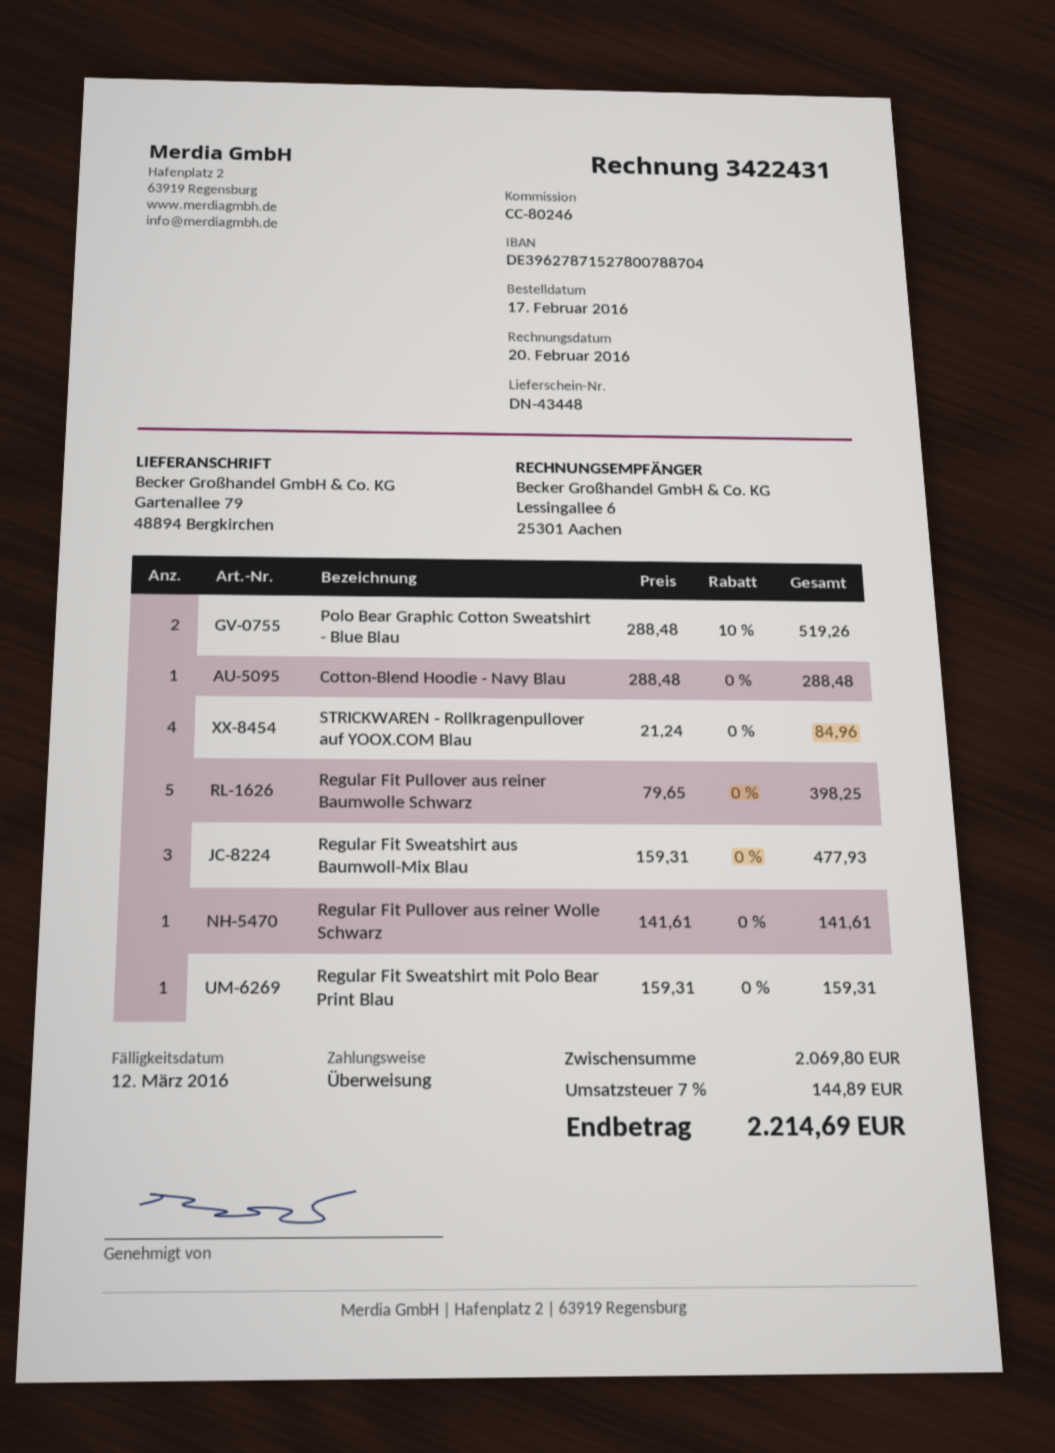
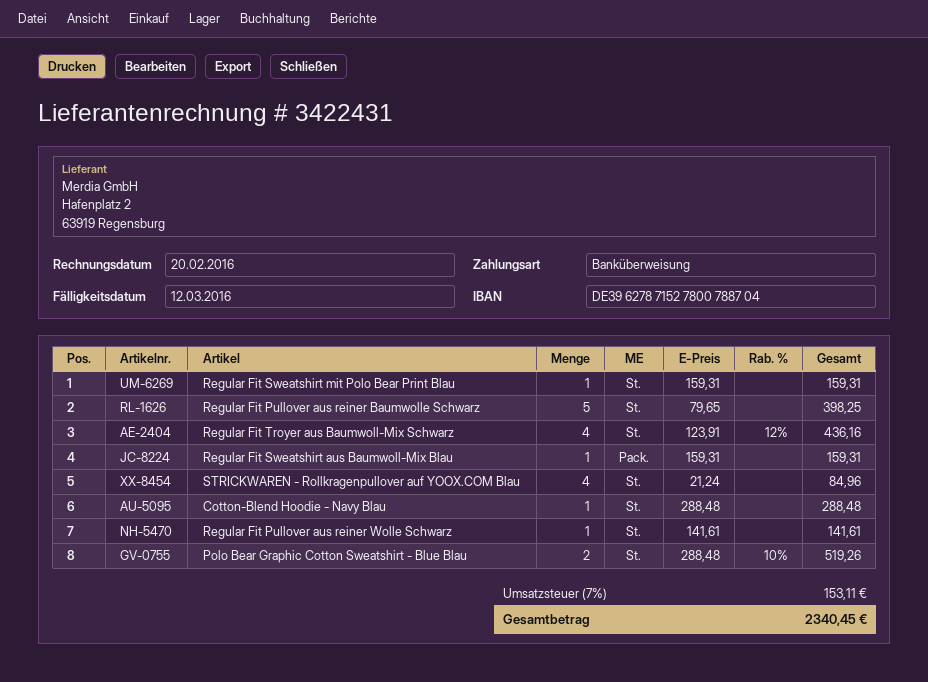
Regular Fit Sweatshirt aus Baumwoll-Mix Blau: 3 x 159.31 = 477.93 -> 1 x 159.31 = 159.31
Regular Fit Troyer aus Baumwoll-Mix Schwarz: none -> 4 x 123.91 - 12% = 436.16
tax: 7% = 144.89 -> 7% = 153.11
total: 2214.69 -> 2340.45

